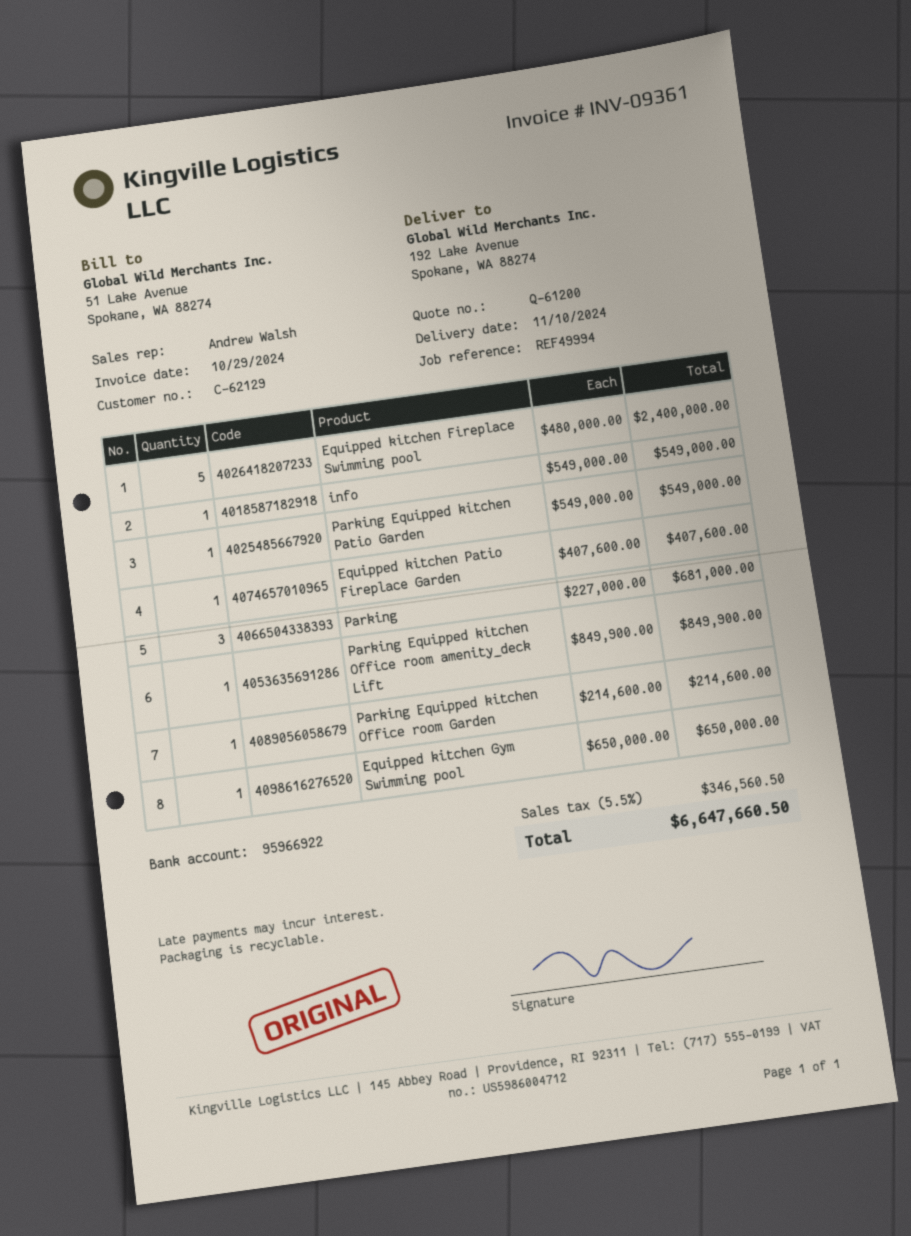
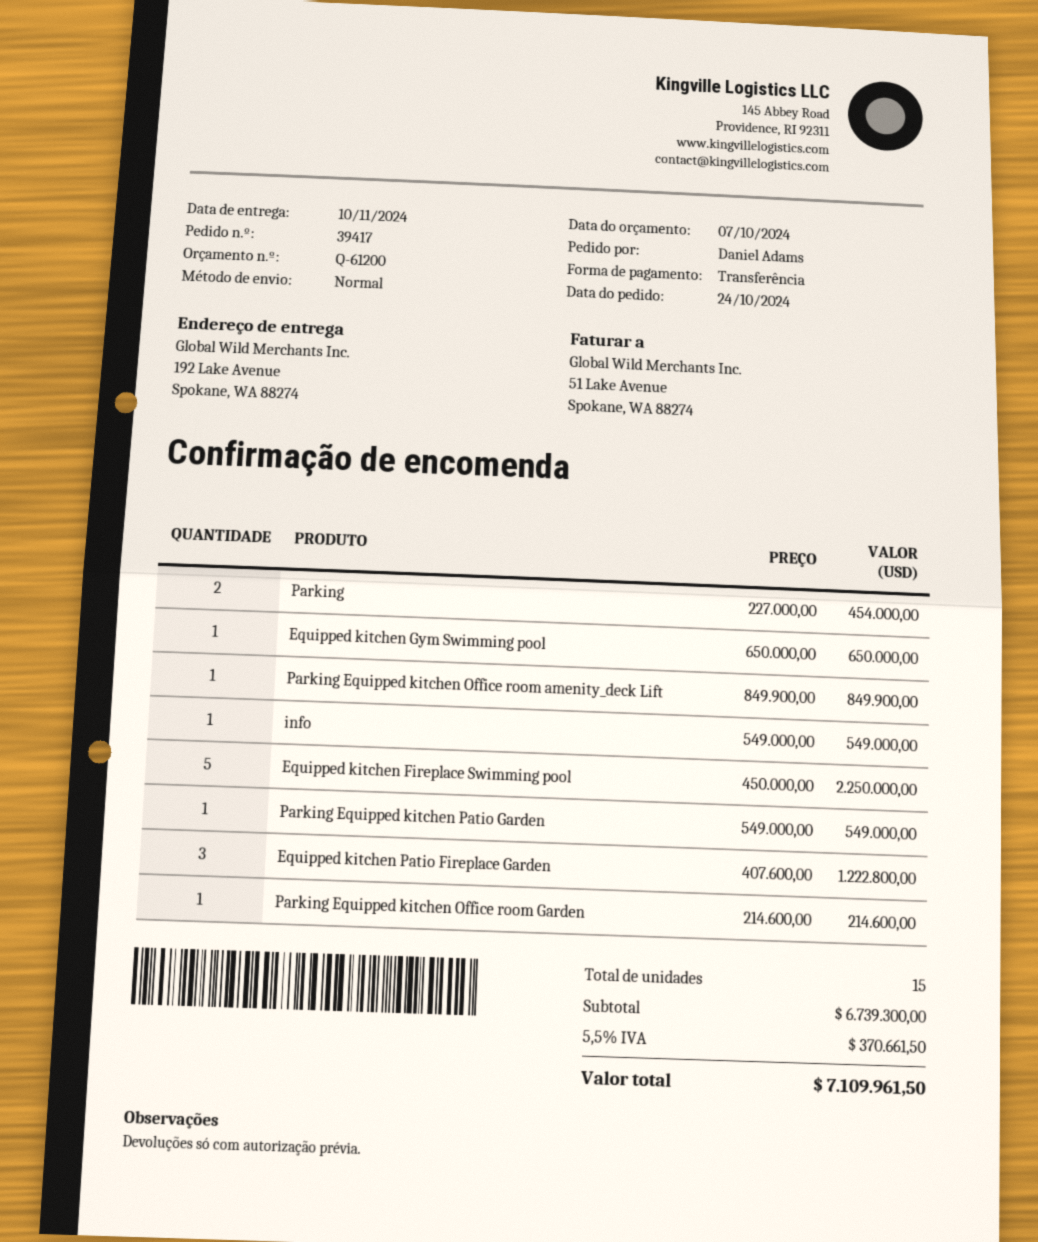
Equipped kitchen Fireplace Swimming pool: 5 x 480000.00 = 2400000.00 -> 5 x 450000.00 = 2250000.00
Equipped kitchen Patio Fireplace Garden: 1 x 407600.00 = 407600.00 -> 3 x 407600.00 = 1222800.00
Parking: 3 x 227000.00 = 681000.00 -> 2 x 227000.00 = 454000.00
tax: 5.5% = 346560.50 -> 5.5% = 370661.50
total: 6647660.50 -> 7109961.50

